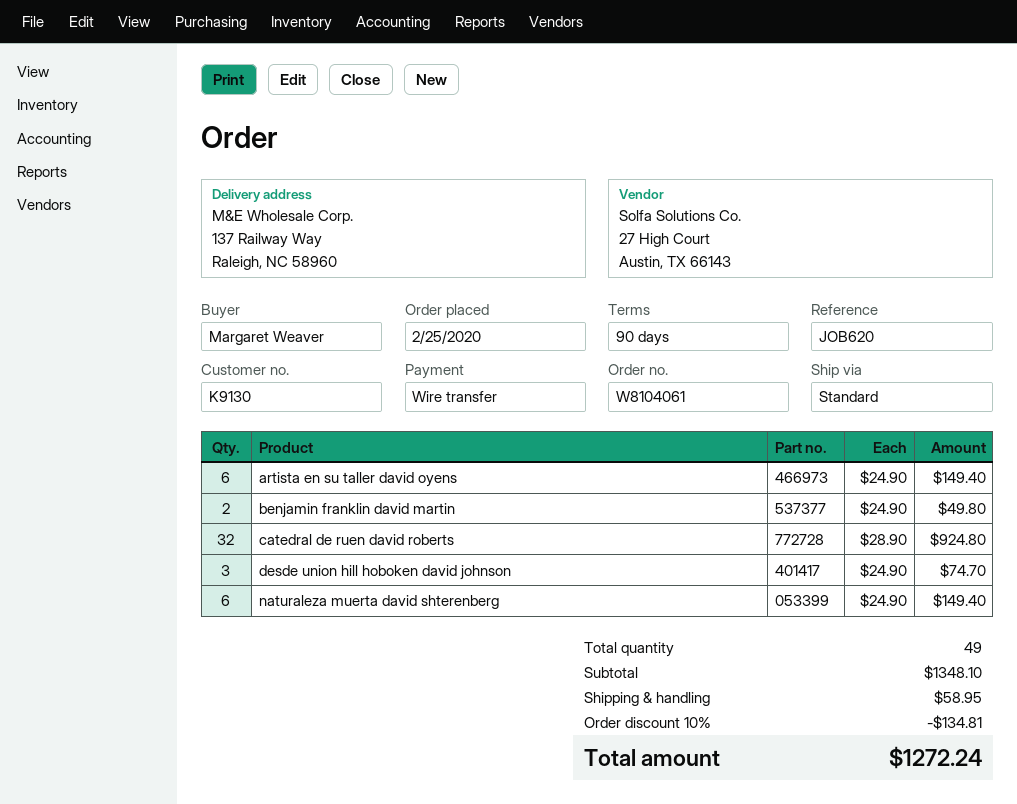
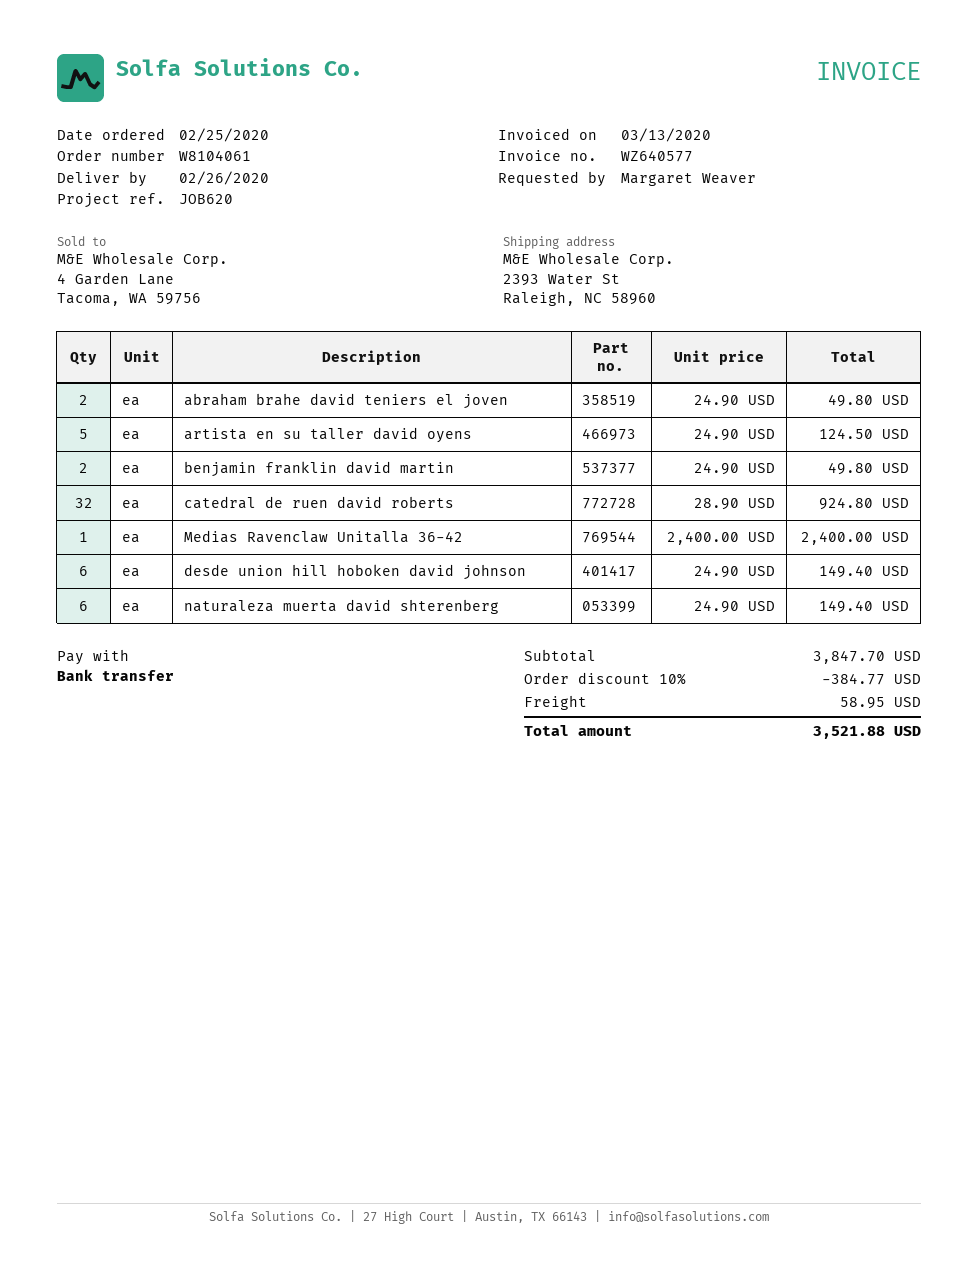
ship to: 137 Railway Way, Raleigh, NC 58960 -> 2393 Water St, Raleigh, NC 58960
artista en su taller david oyens: 6 x 24.90 = 149.40 -> 5 x 24.90 = 124.50
desde union hill hoboken david johnson: 3 x 24.90 = 74.70 -> 6 x 24.90 = 149.40
abraham brahe david teniers el joven: none -> 2 x 24.90 = 49.80
Medias Ravenclaw Unitalla 36-42: none -> 1 x 2400.00 = 2400.00
subtotal: 1348.10 -> 3847.70
discount: 10% = 134.81 -> 10% = 384.77
total: 1272.24 -> 3521.88

